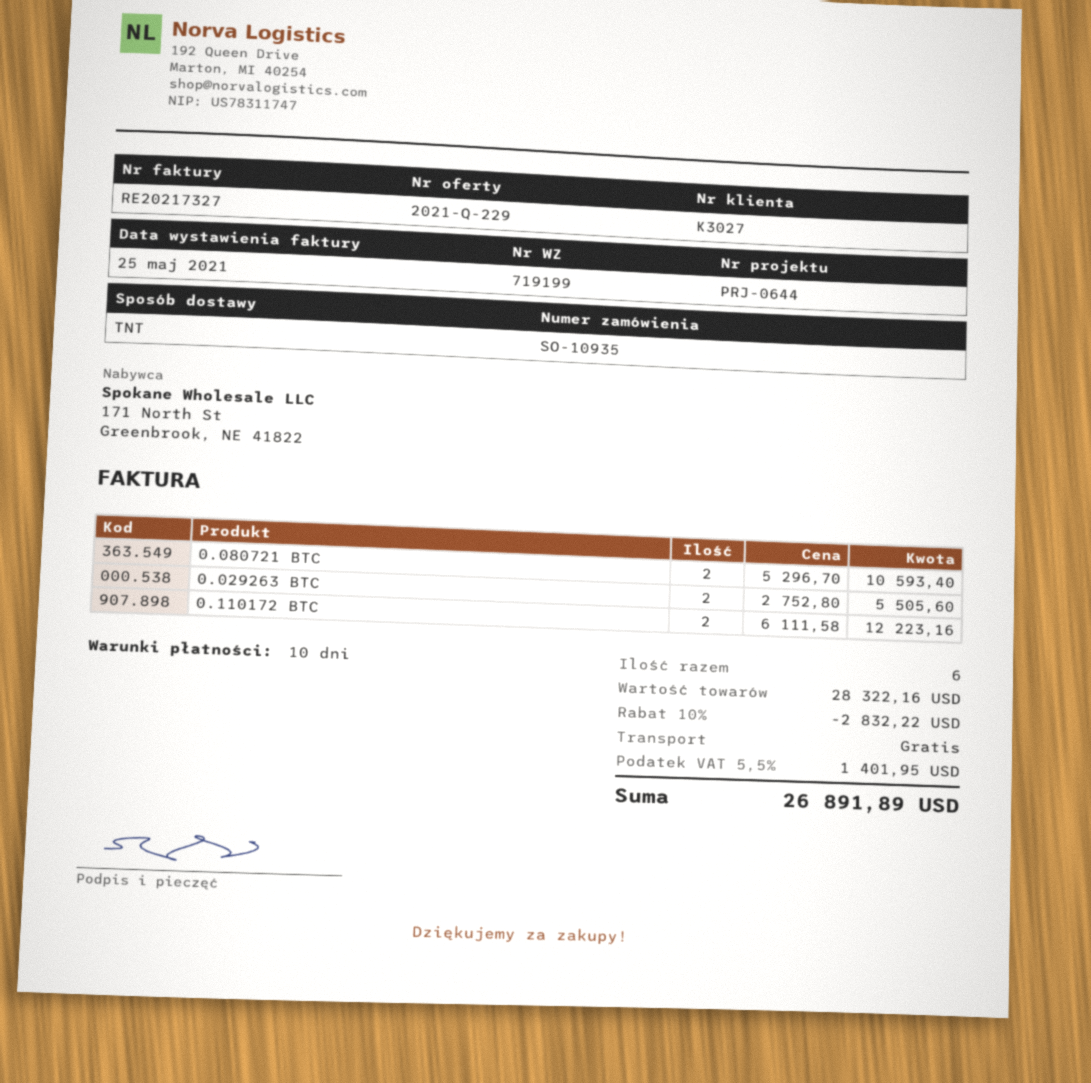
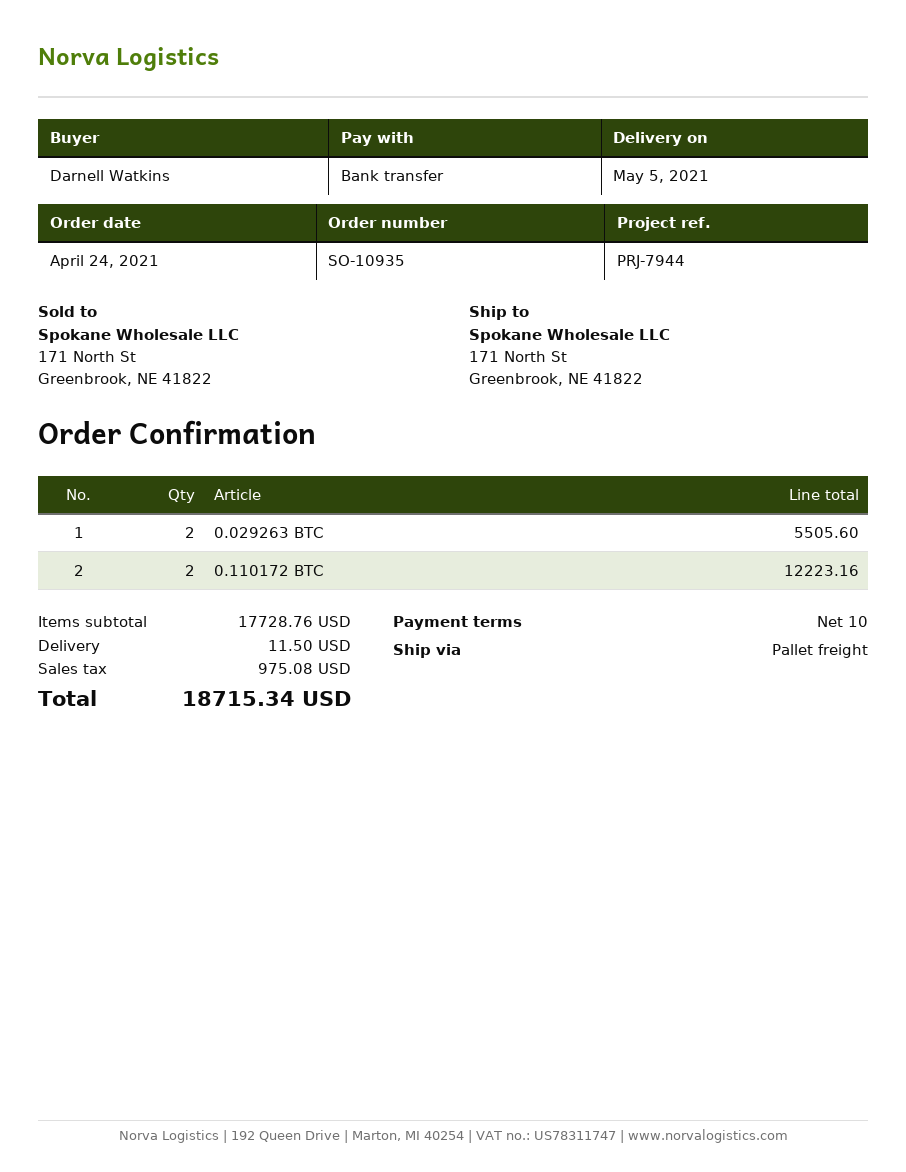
reference: PRJ-0644 -> PRJ-7944
shipping method: TNT -> pallet freight
0.080721 BTC: 2 for 10593.40 -> none
subtotal: 28322.16 -> 17728.76
discount: 10% = 2832.22 -> none
shipping: 0.00 -> 11.50
tax: 1401.95 -> 975.08
total: 26891.89 -> 18715.34

